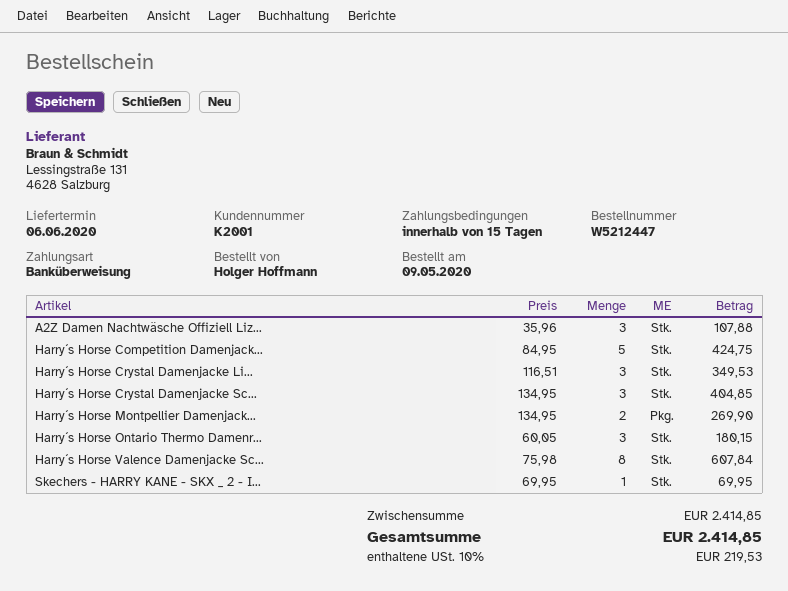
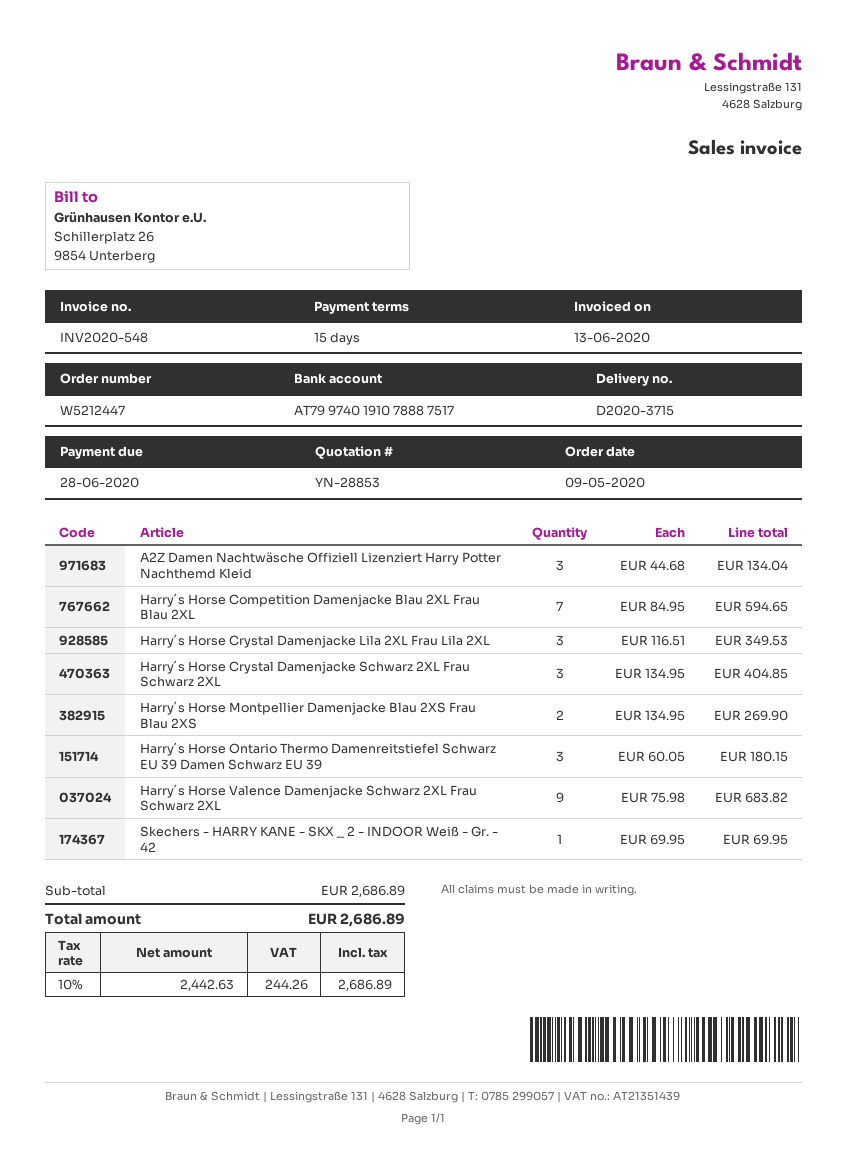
A2Z Damen Nachtwäsche Offiziell Liz...: 3 x 35.96 = 107.88 -> 3 x 44.68 = 134.04
Harry´s Horse Competition Damenjack...: 5 x 84.95 = 424.75 -> 7 x 84.95 = 594.65
Harry´s Horse Valence Damenjacke Sc...: 8 x 75.98 = 607.84 -> 9 x 75.98 = 683.82
subtotal: 2414.85 -> 2686.89
tax: 10% = 219.53 -> 10% = 244.26
total: 2414.85 -> 2686.89

